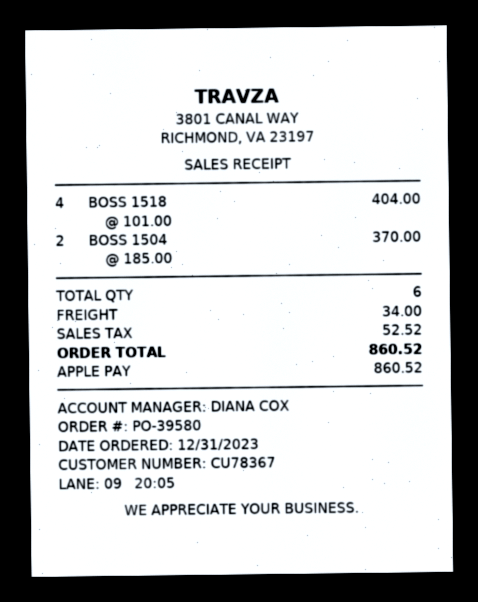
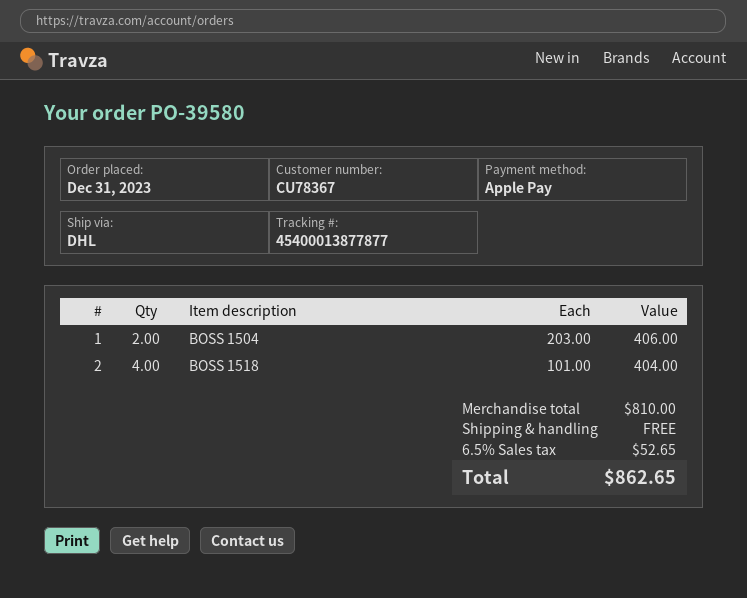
BOSS 1504: 2 x 185.00 = 370.00 -> 2 x 203.00 = 406.00
shipping: 34.00 -> 0.00
tax: 52.52 -> 52.65
total: 860.52 -> 862.65

